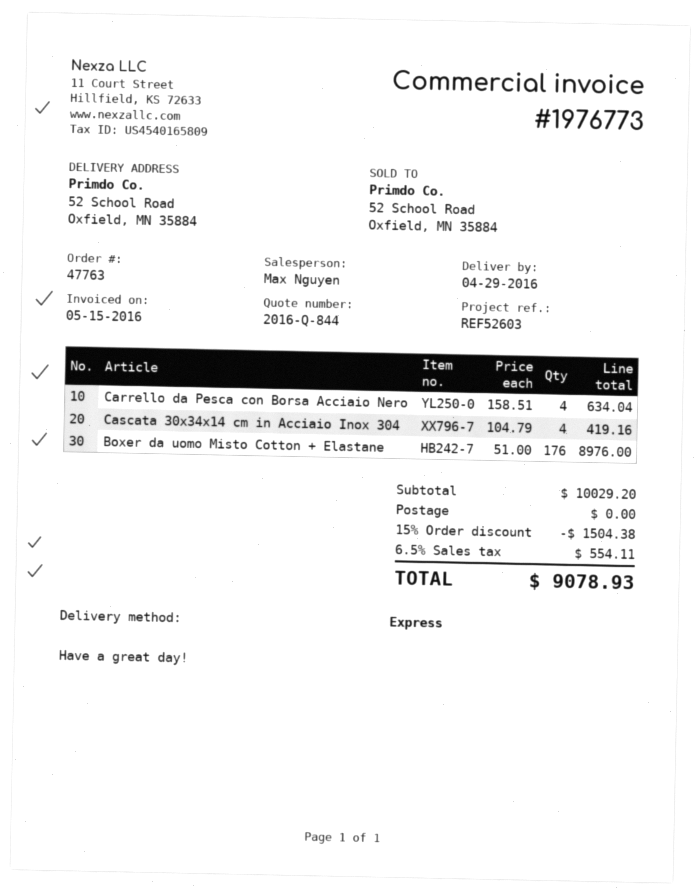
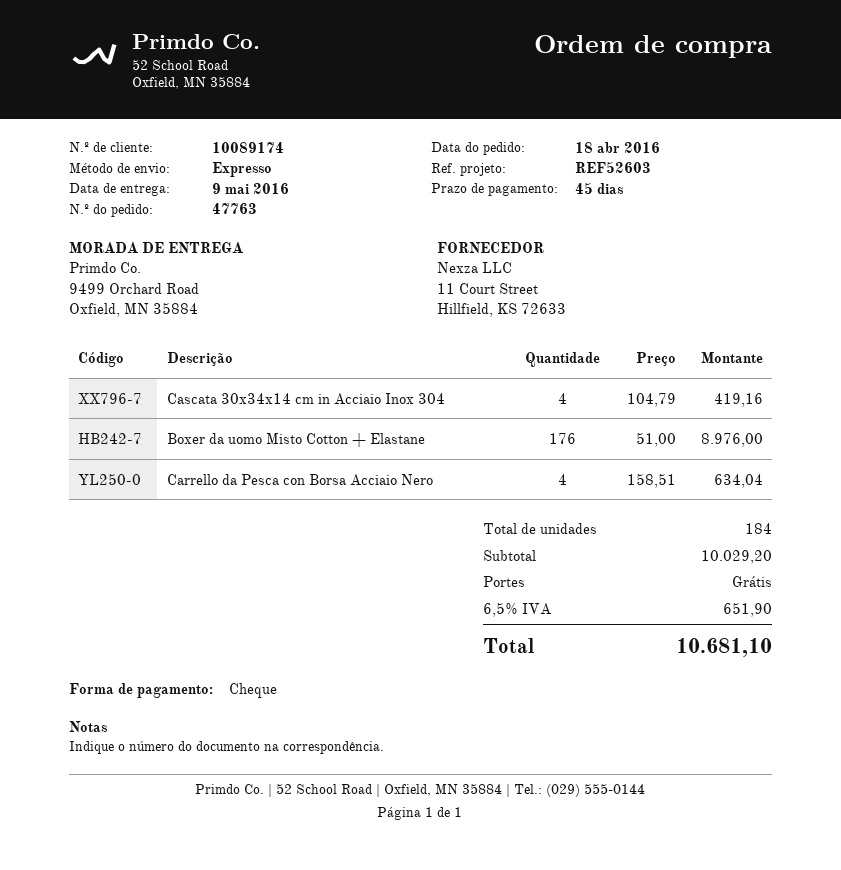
delivery date: 2016-04-29 -> 2016-05-09
ship to: 52 School Road, Oxfield, MN 35884 -> 9499 Orchard Road, Oxfield, MN 35884
discount: 15% = 1504.38 -> none
tax: 6.5% = 554.11 -> 6.5% = 651.90
total: 9078.93 -> 10681.10

